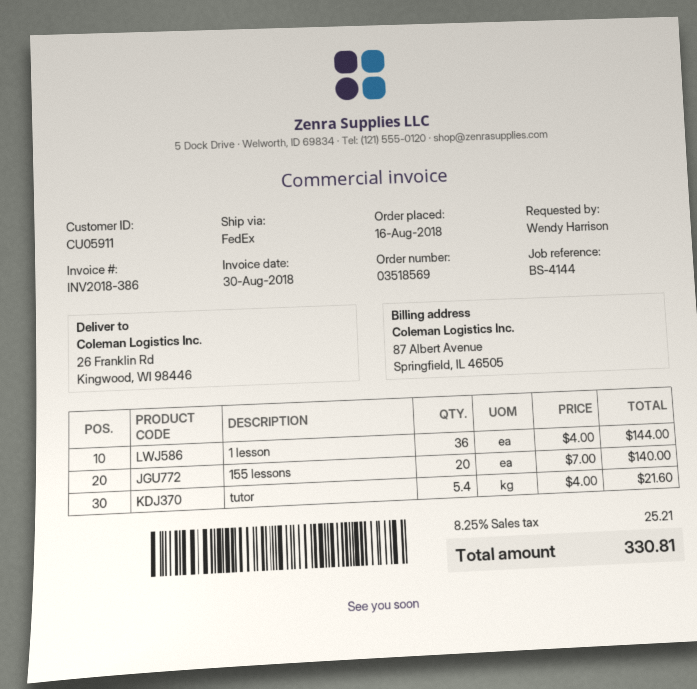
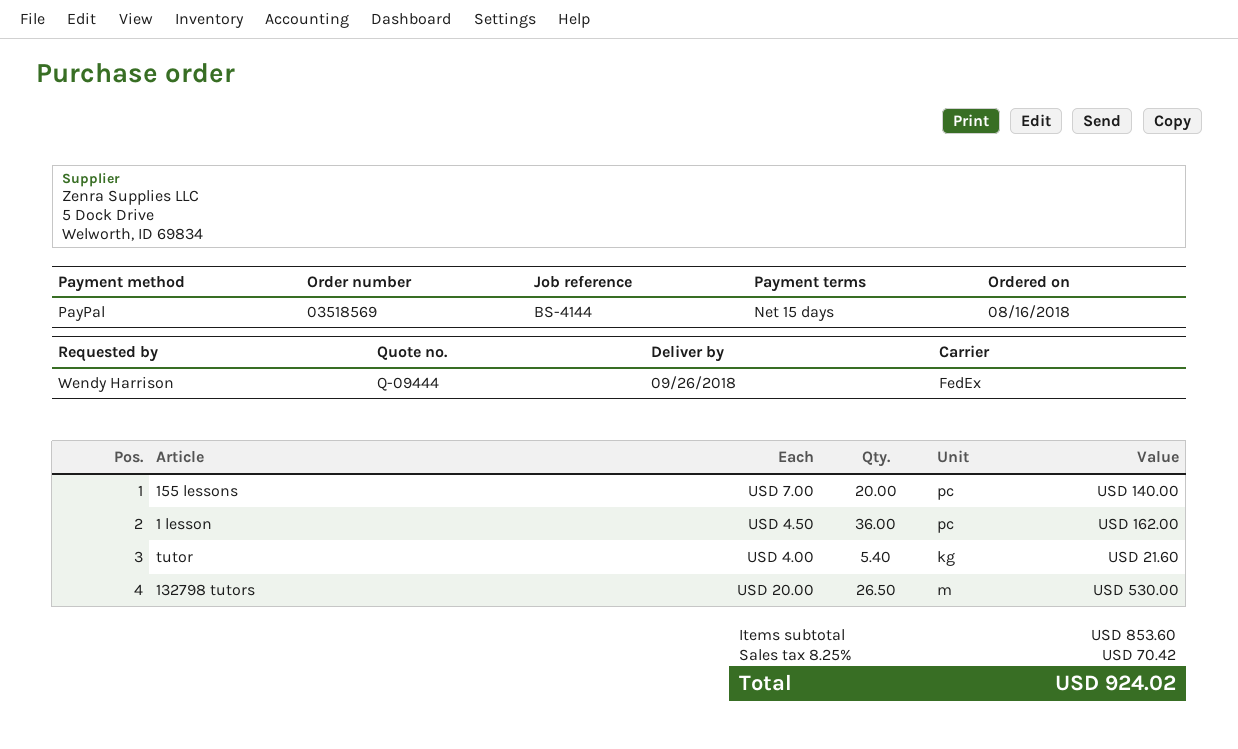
1 lesson: 36 x 4.00 = 144.00 -> 36 x 4.50 = 162.00
132798 tutors: none -> 26.5 x 20.00 = 530.00
tax: 8.25% = 25.21 -> 8.25% = 70.42
total: 330.81 -> 924.02

